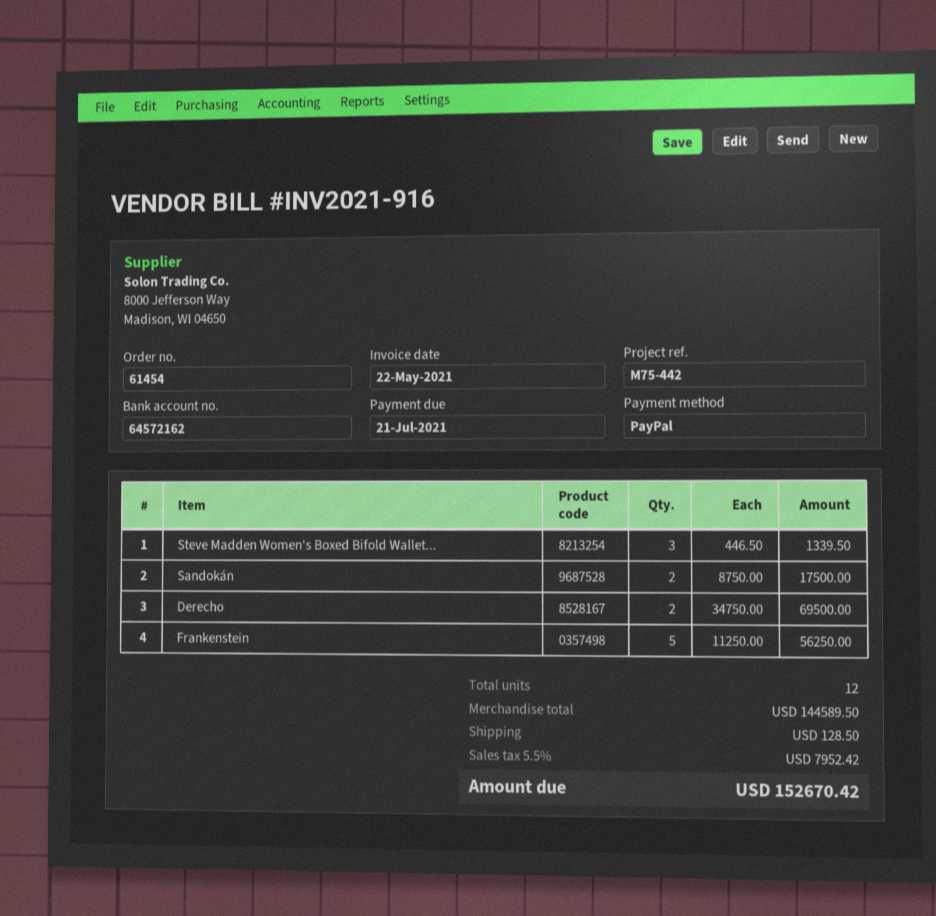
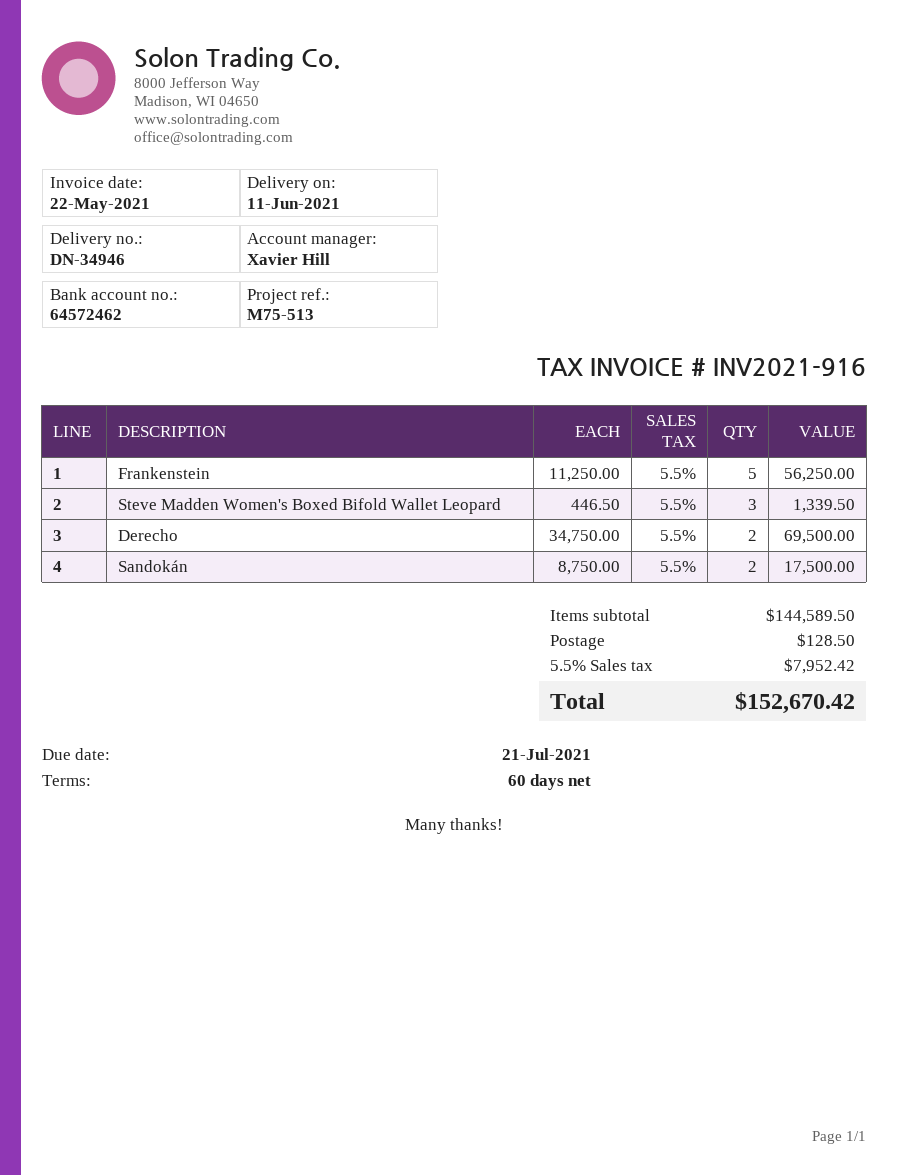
reference: M75-442 -> M75-513
bank account: 64572162 -> 64572462

